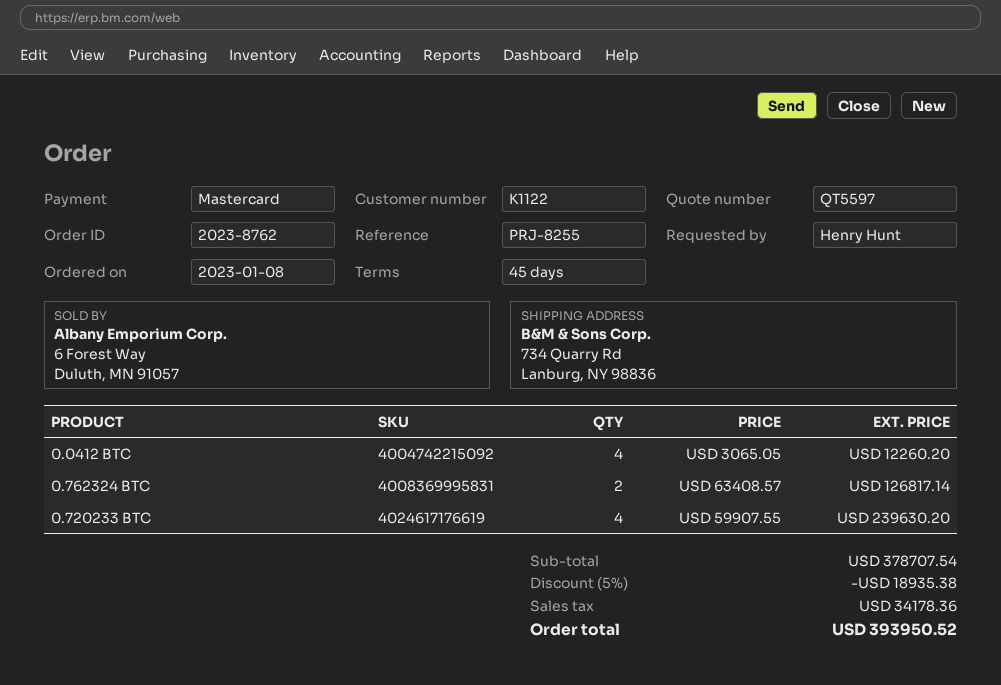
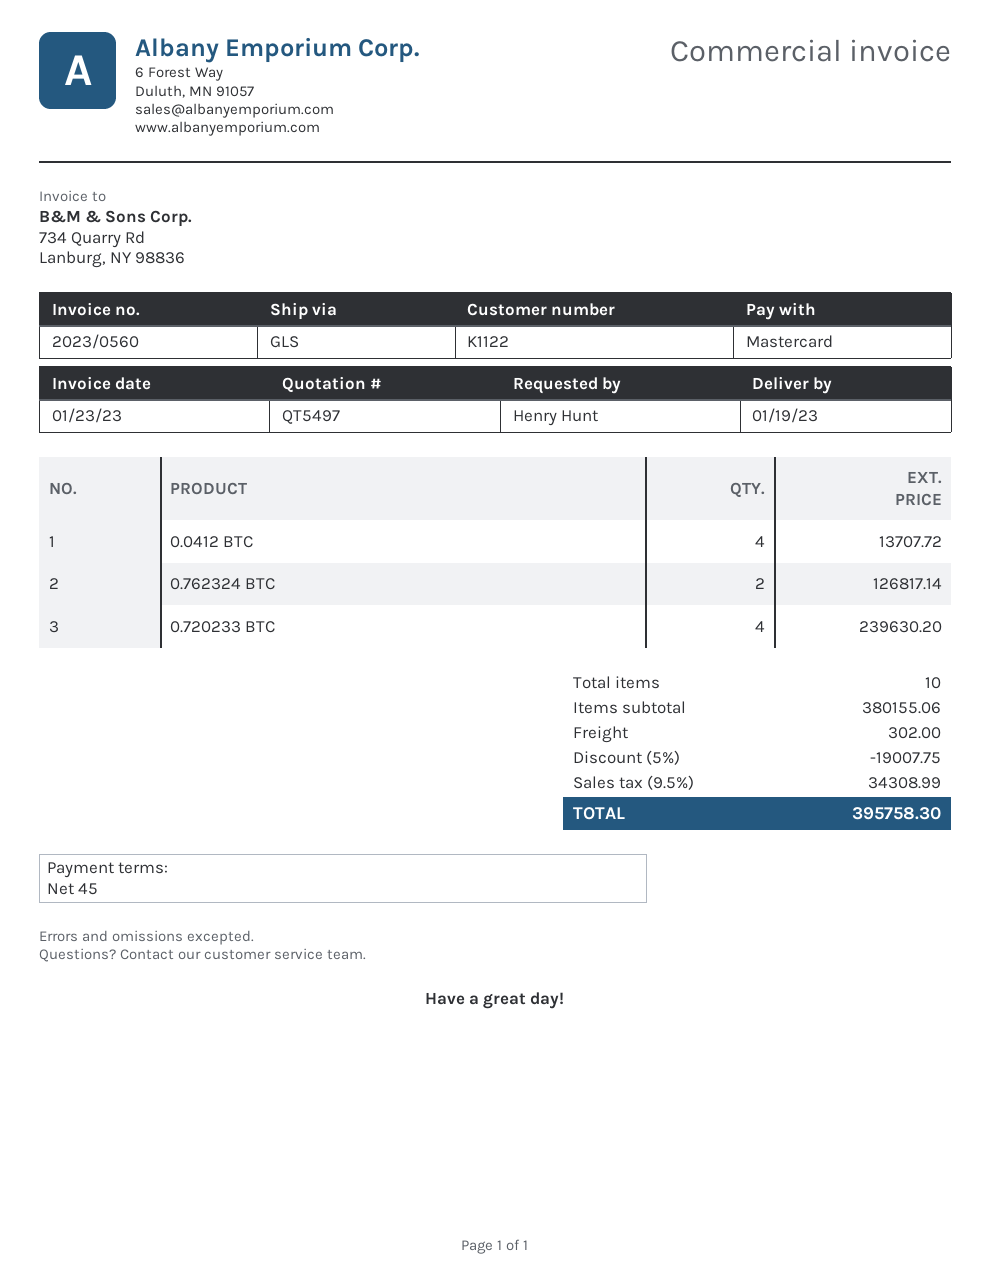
quote number: QT5597 -> QT5497
0.0412 BTC: 4 for 12260.20 -> 4 for 13707.72
subtotal: 378707.54 -> 380155.06
discount: 5% = 18935.38 -> 5% = 19007.75
shipping: none -> 302.00
tax: 34178.36 -> 34308.99
total: 393950.52 -> 395758.30

